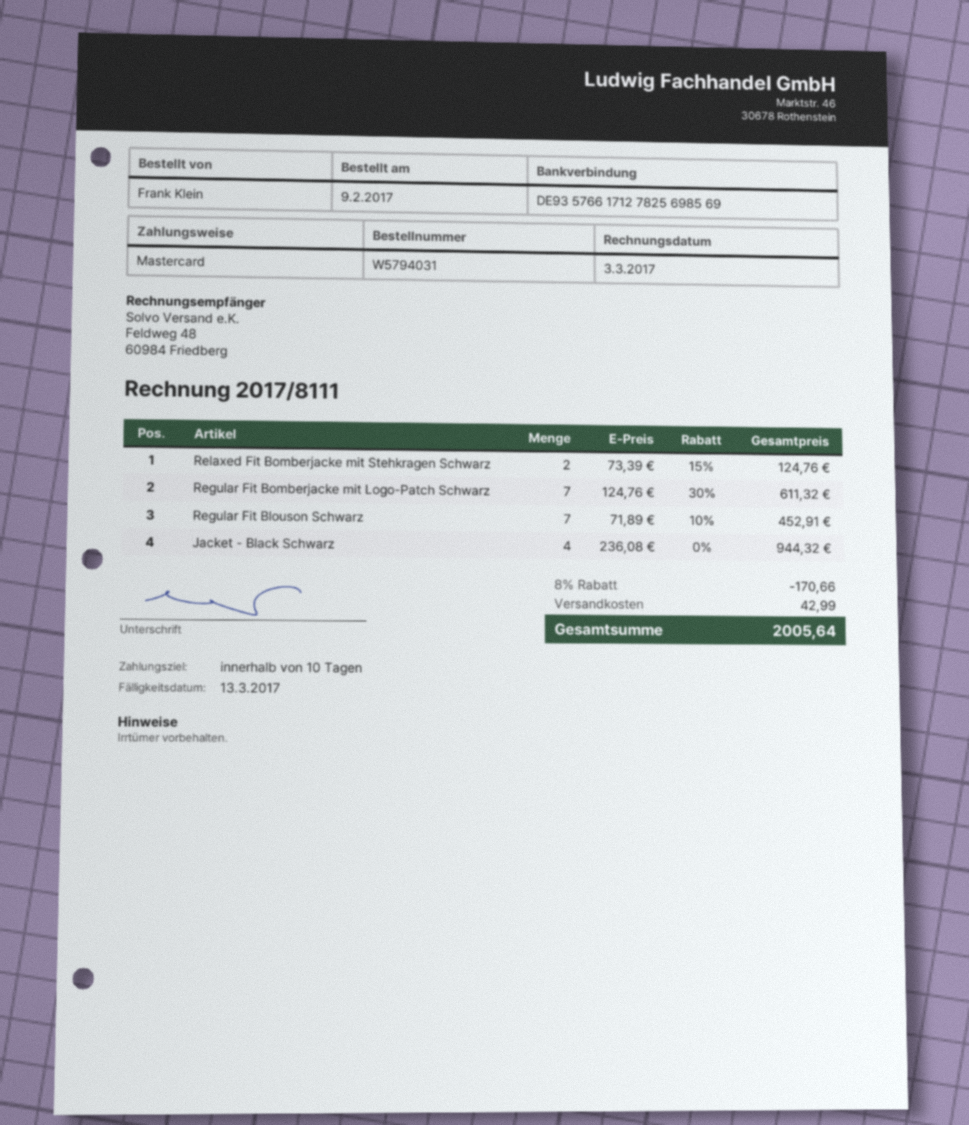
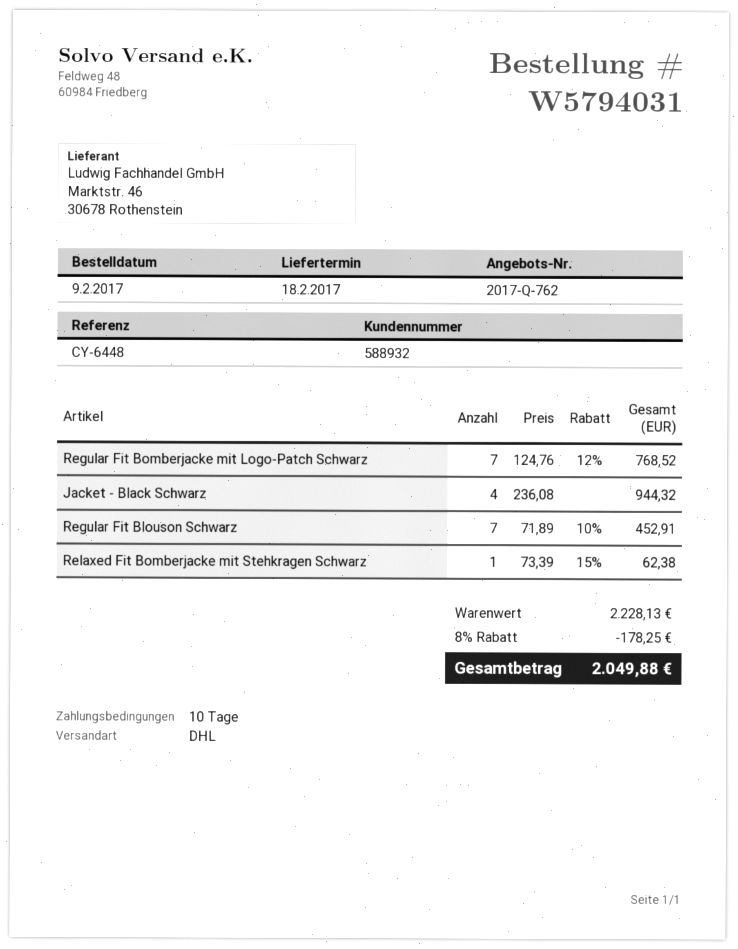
Relaxed Fit Bomberjacke mit Stehkragen Schwarz: 2 x 73.39 - 15% = 124.76 -> 1 x 73.39 - 15% = 62.38
Regular Fit Bomberjacke mit Logo-Patch Schwarz: 7 x 124.76 - 30% = 611.32 -> 7 x 124.76 - 12% = 768.52
discount: 8% = 170.66 -> 8% = 178.25
shipping: 42.99 -> none
total: 2005.64 -> 2049.88

